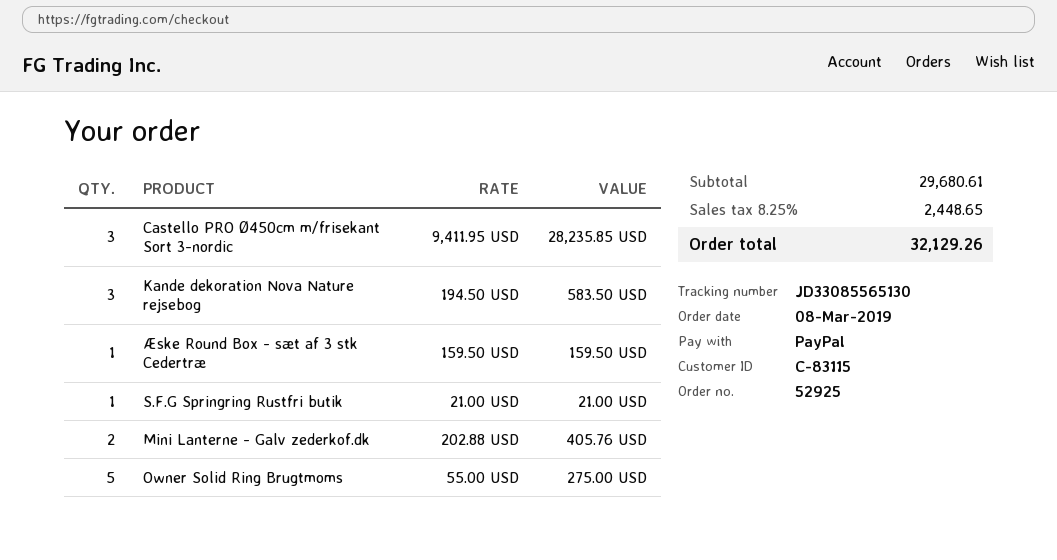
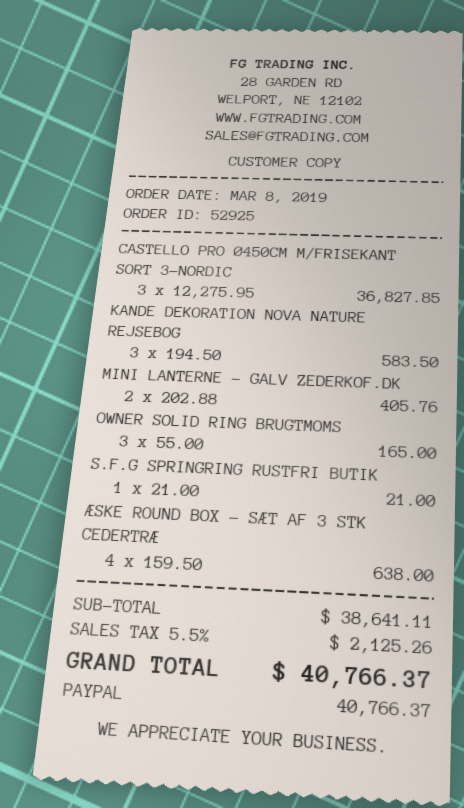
Castello PRO Ø450cm m/frisekant Sort 3-nordic: 3 x 9411.95 = 28235.85 -> 3 x 12275.95 = 36827.85
Æske Round Box - sæt af 3 stk Cedertræ: 1 x 159.50 = 159.50 -> 4 x 159.50 = 638.00
Owner Solid Ring Brugtmoms: 5 x 55.00 = 275.00 -> 3 x 55.00 = 165.00
subtotal: 29680.61 -> 38641.11
tax: 8.25% = 2448.65 -> 5.5% = 2125.26
total: 32129.26 -> 40766.37

